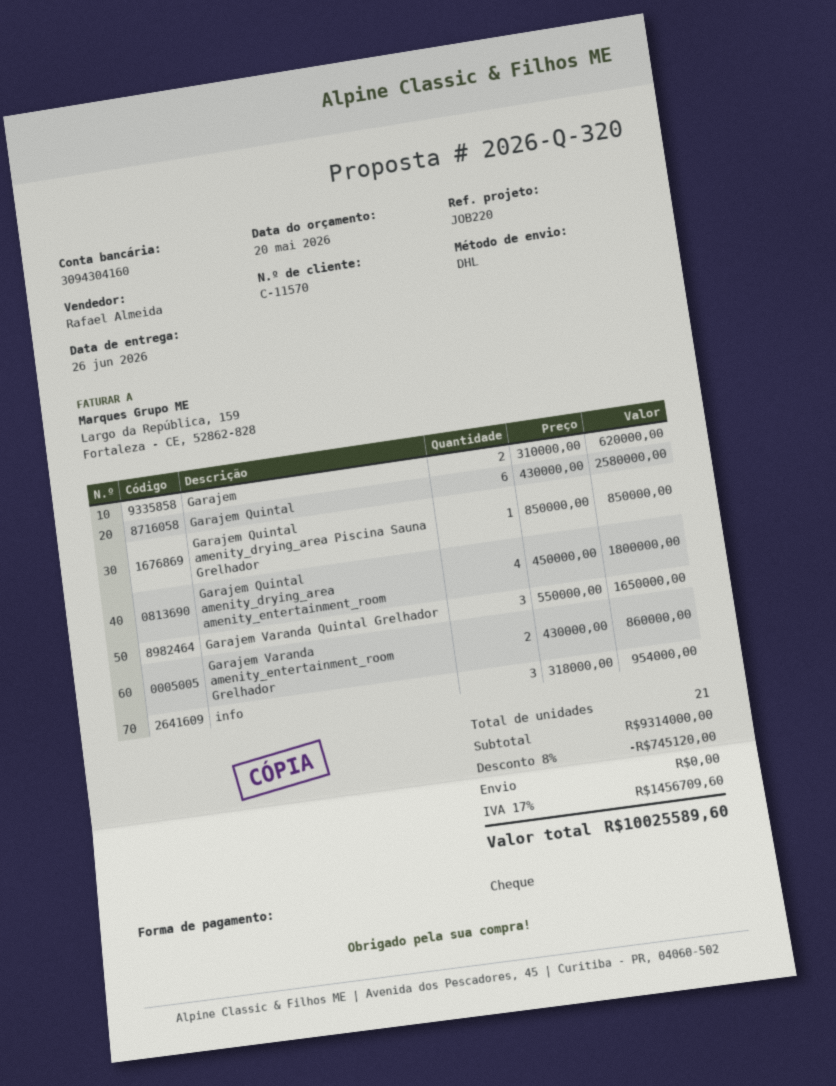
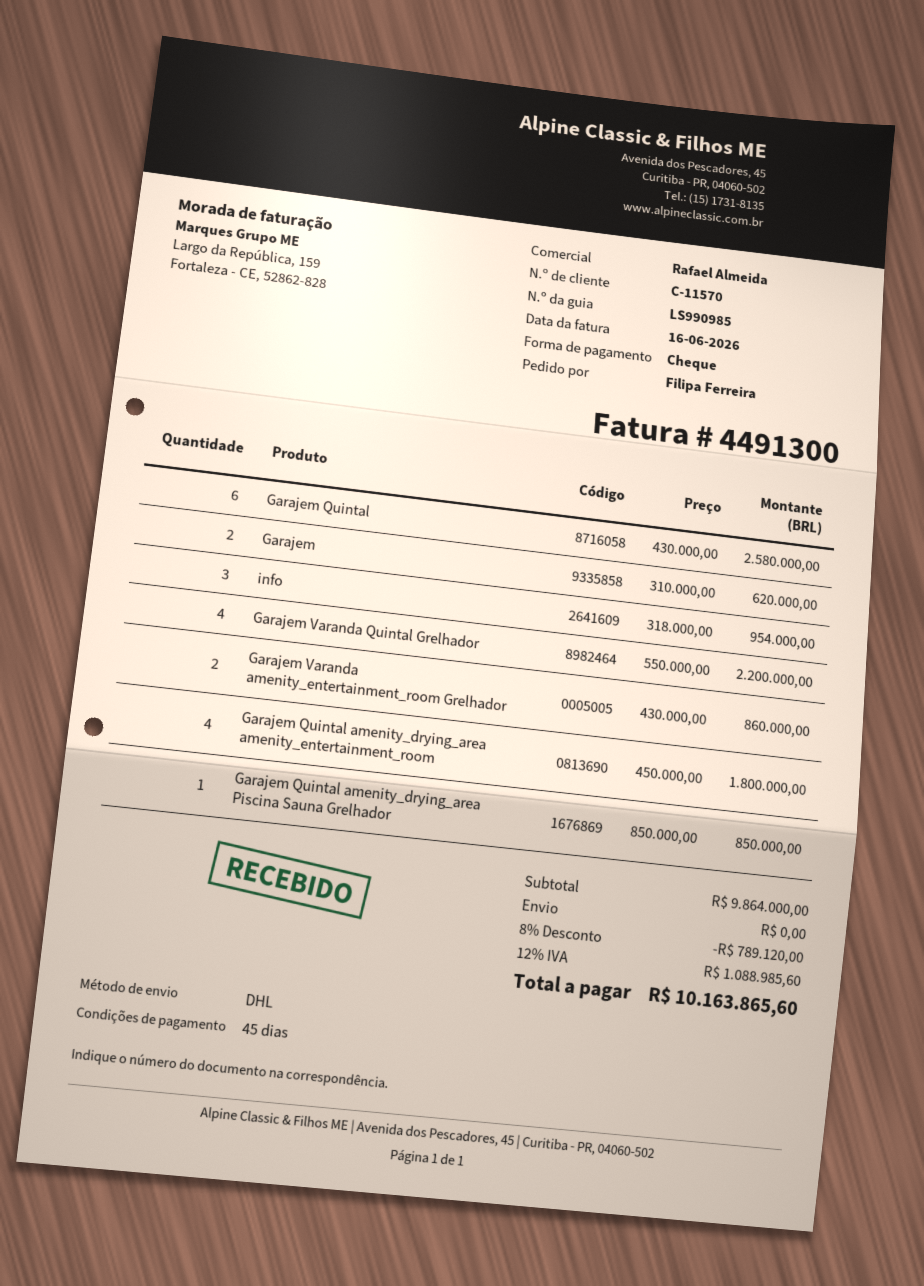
Garajem Varanda Quintal Grelhador: 3 x 550000.00 = 1650000.00 -> 4 x 550000.00 = 2200000.00
subtotal: 9314000.00 -> 9864000.00
discount: 8% = 745120.00 -> 8% = 789120.00
tax: 17% = 1456709.60 -> 12% = 1088985.60
total: 10025589.60 -> 10163865.60

